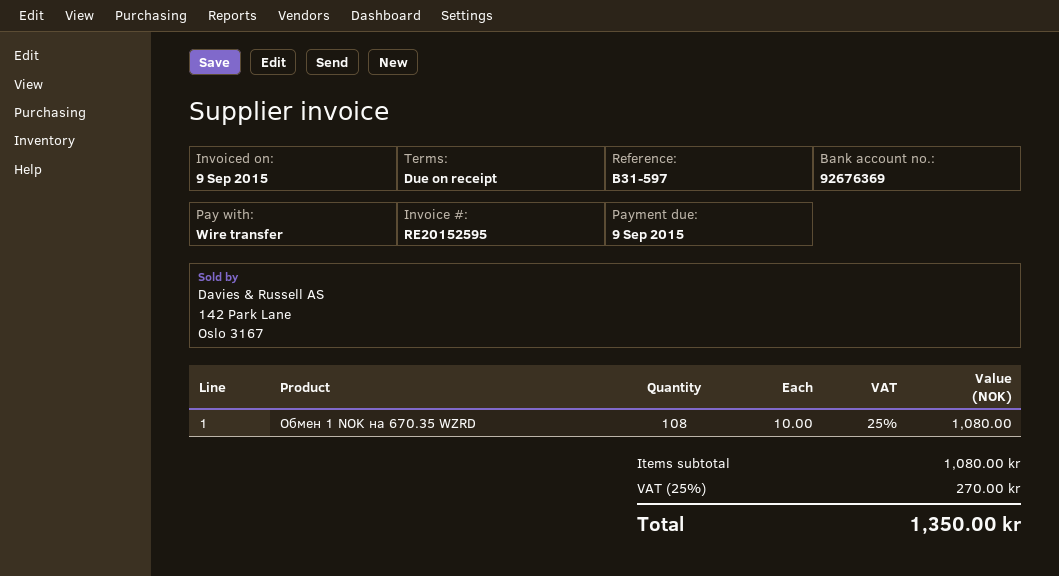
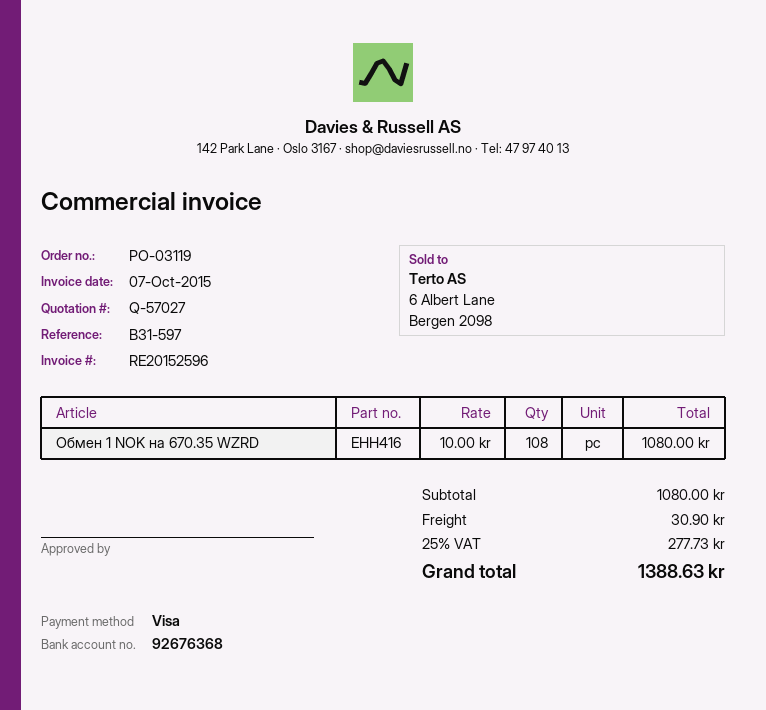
invoice number: RE20152595 -> RE20152596
invoice date: 2015-09-09 -> 2015-10-07
payment method: bank transfer -> Visa
bank account: 92676369 -> 92676368
shipping: none -> 30.90
tax: 25% = 270.00 -> 25% = 277.73
total: 1350.00 -> 1388.63

